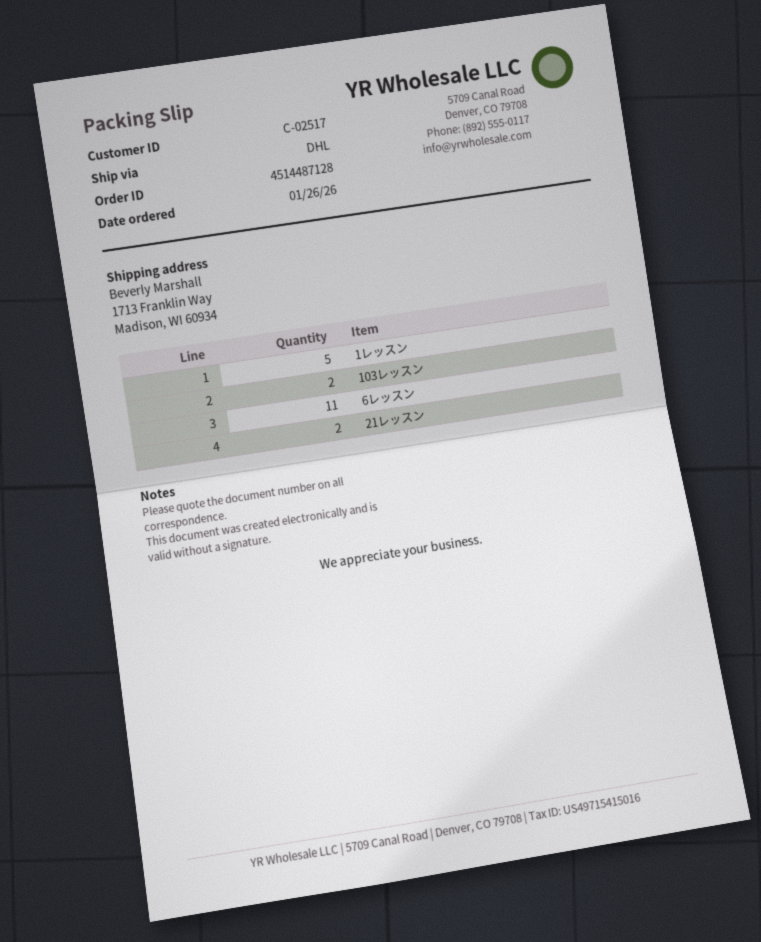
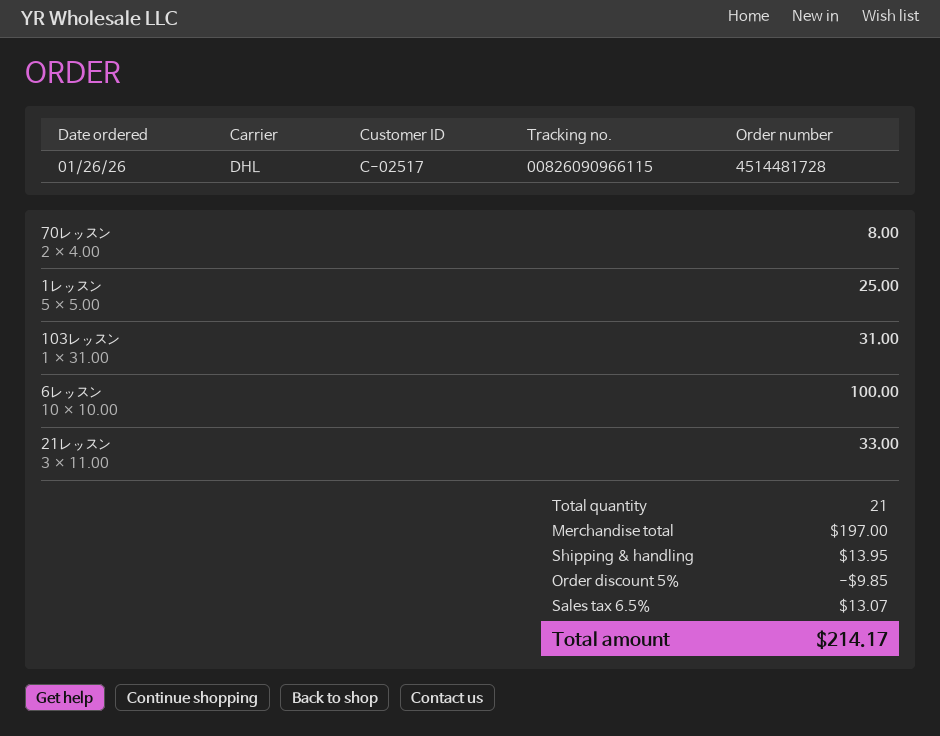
order number: 4514487128 -> 4514481728
103レッスン: 2 -> 1
6レッスン: 11 -> 10
21レッスン: 2 -> 3
70レッスン: none -> 2

